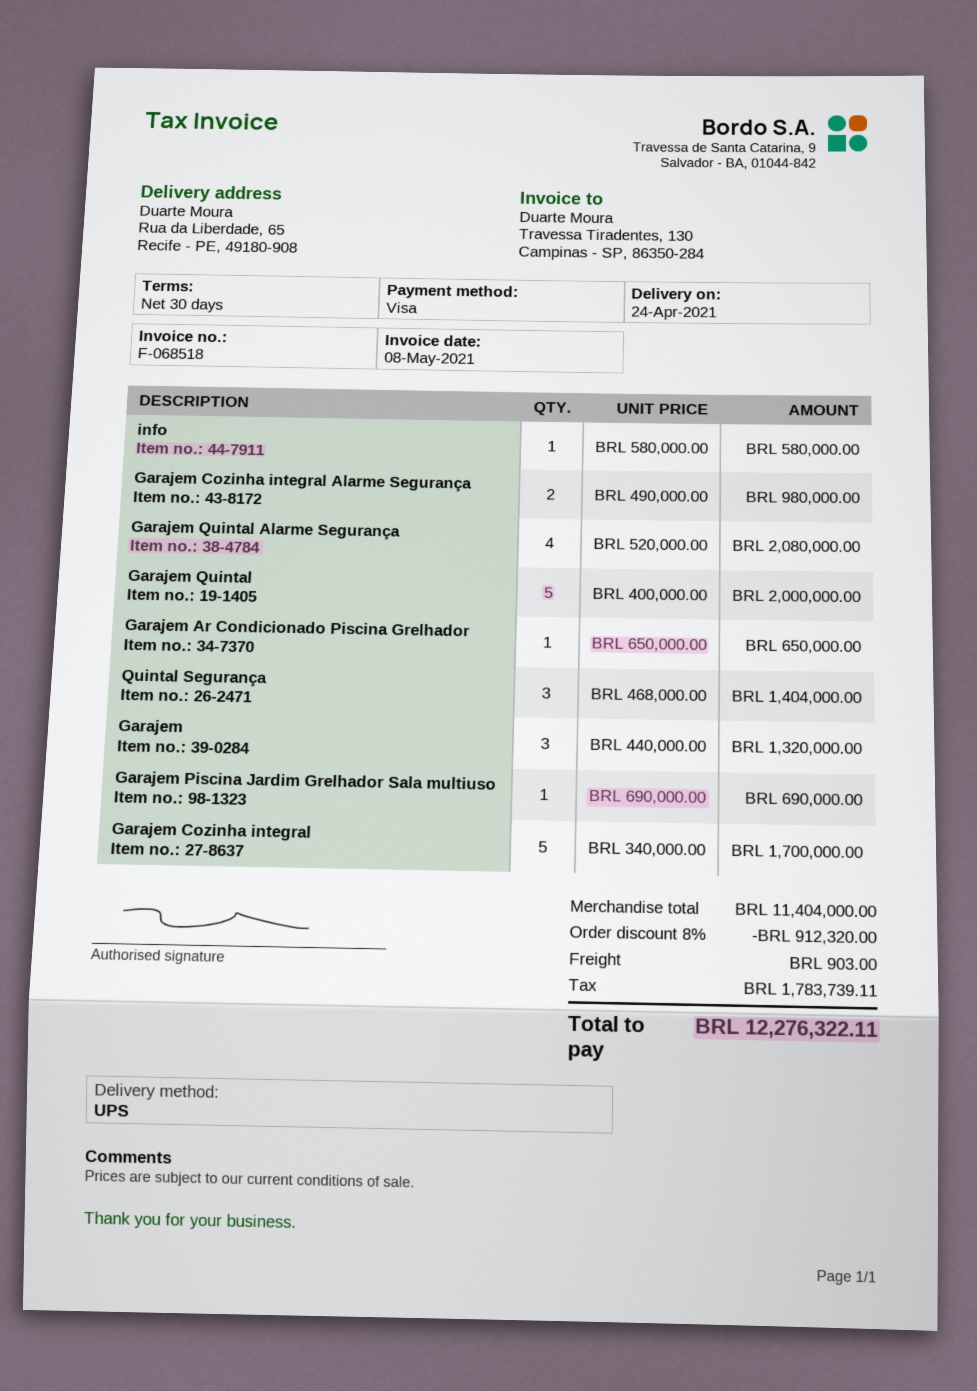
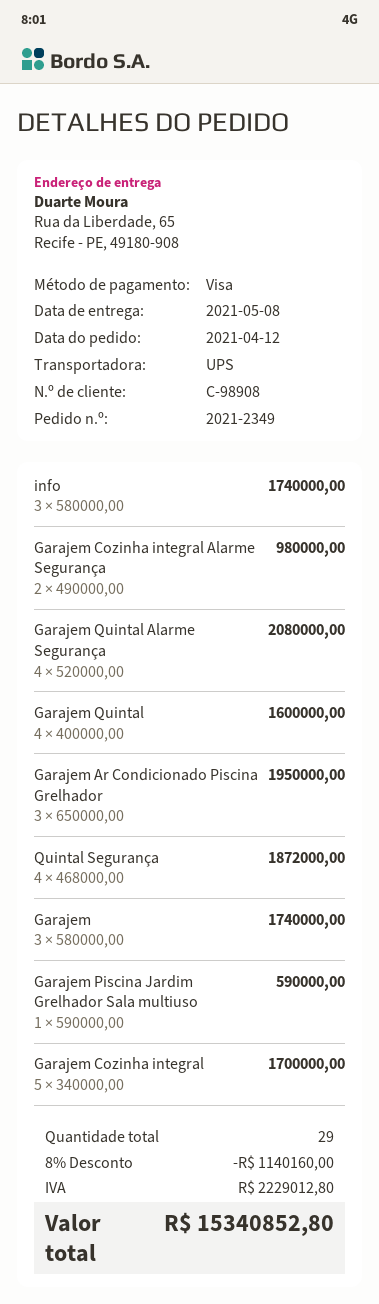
delivery date: 2021-04-24 -> 2021-05-08
info: 1 x 580000.00 = 580000.00 -> 3 x 580000.00 = 1740000.00
Garajem Quintal: 5 x 400000.00 = 2000000.00 -> 4 x 400000.00 = 1600000.00
Garajem Ar Condicionado Piscina Grelhador: 1 x 650000.00 = 650000.00 -> 3 x 650000.00 = 1950000.00
Quintal Segurança: 3 x 468000.00 = 1404000.00 -> 4 x 468000.00 = 1872000.00
Garajem: 3 x 440000.00 = 1320000.00 -> 3 x 580000.00 = 1740000.00
Garajem Piscina Jardim Grelhador Sala multiuso: 1 x 690000.00 = 690000.00 -> 1 x 590000.00 = 590000.00
discount: 8% = 912320.00 -> 8% = 1140160.00
shipping: 903.00 -> none
tax: 1783739.11 -> 2229012.80
total: 12276322.11 -> 15340852.80

